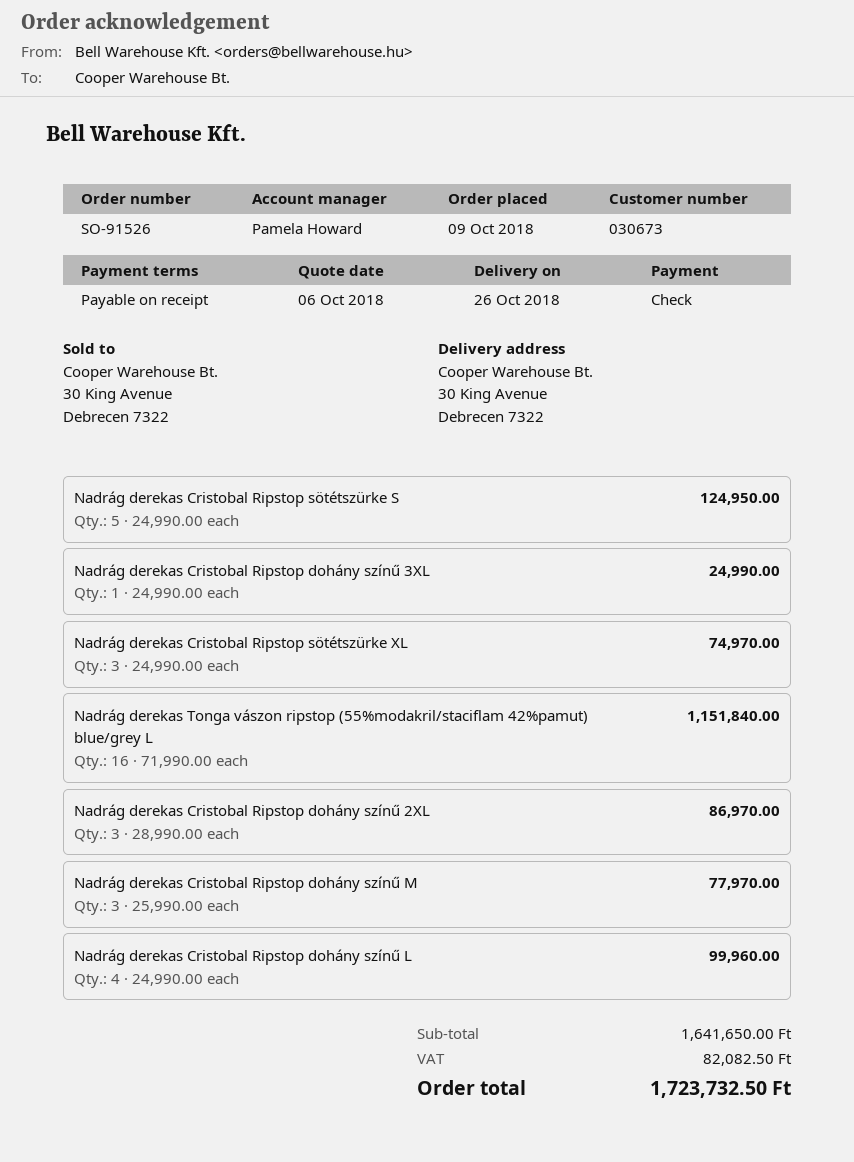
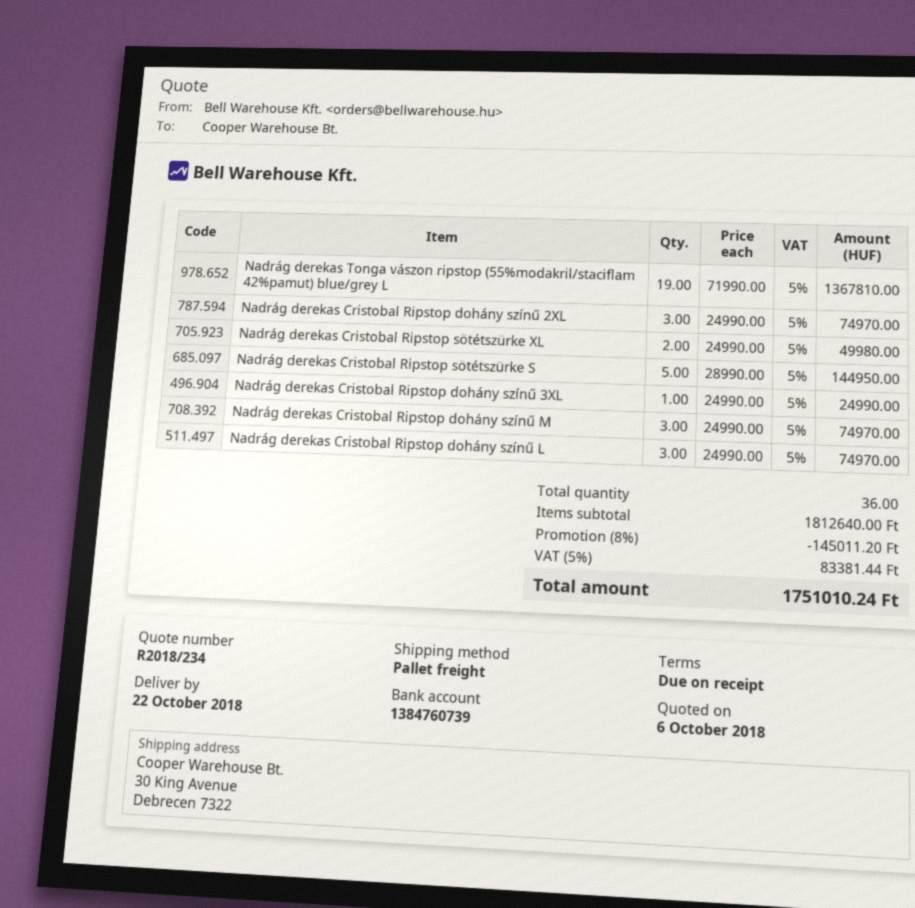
delivery date: 2018-10-26 -> 2018-10-22
Nadrág derekas Cristobal Ripstop sötétszürke S: 5 x 24990.00 = 124950.00 -> 5 x 28990.00 = 144950.00
Nadrág derekas Cristobal Ripstop sötétszürke XL: 3 x 24990.00 = 74970.00 -> 2 x 24990.00 = 49980.00
Nadrág derekas Tonga vászon ripstop (55%modakril/staciflam 42%pamut) blue/grey L: 16 x 71990.00 = 1151840.00 -> 19 x 71990.00 = 1367810.00
Nadrág derekas Cristobal Ripstop dohány színű 2XL: 3 x 28990.00 = 86970.00 -> 3 x 24990.00 = 74970.00
Nadrág derekas Cristobal Ripstop dohány színű M: 3 x 25990.00 = 77970.00 -> 3 x 24990.00 = 74970.00
Nadrág derekas Cristobal Ripstop dohány színű L: 4 x 24990.00 = 99960.00 -> 3 x 24990.00 = 74970.00
subtotal: 1641650.00 -> 1812640.00
discount: none -> 8% = 145011.20
tax: 82082.50 -> 83381.44
total: 1723732.50 -> 1751010.24

